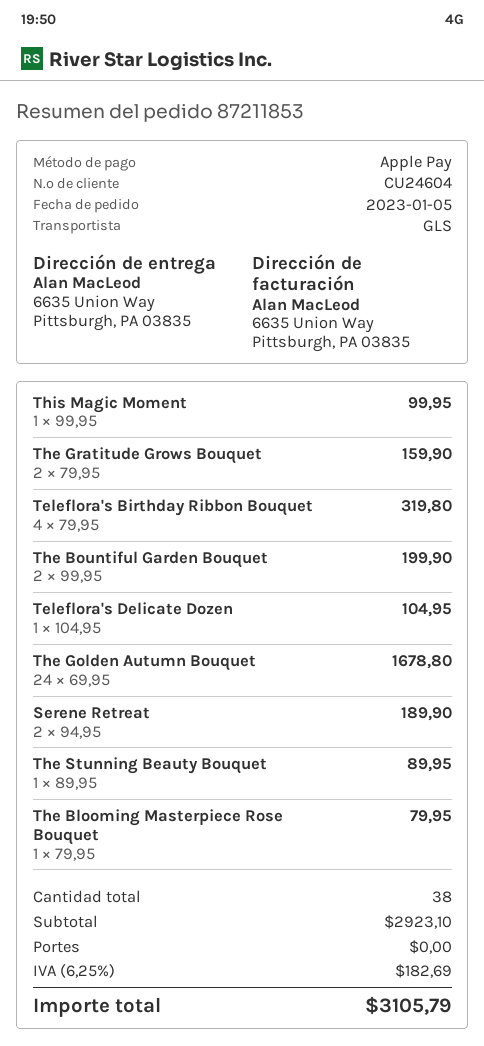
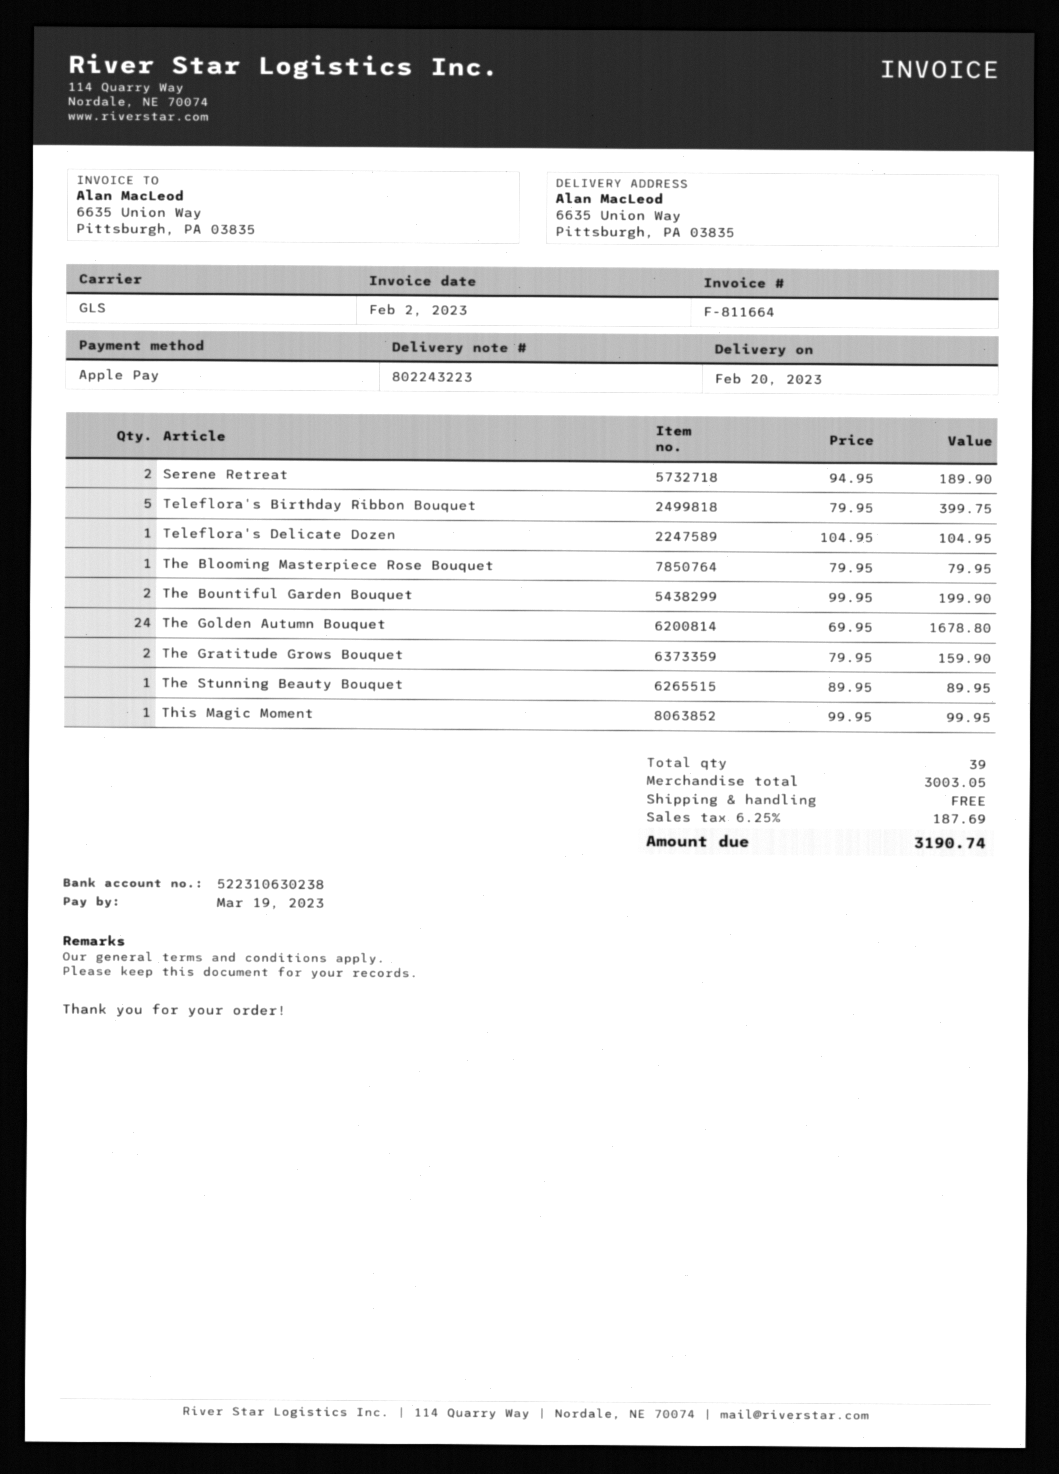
Teleflora's Birthday Ribbon Bouquet: 4 x 79.95 = 319.80 -> 5 x 79.95 = 399.75
total quantity: 38 -> 39
subtotal: 2923.10 -> 3003.05
tax: 6.25% = 182.69 -> 6.25% = 187.69
total: 3105.79 -> 3190.74

